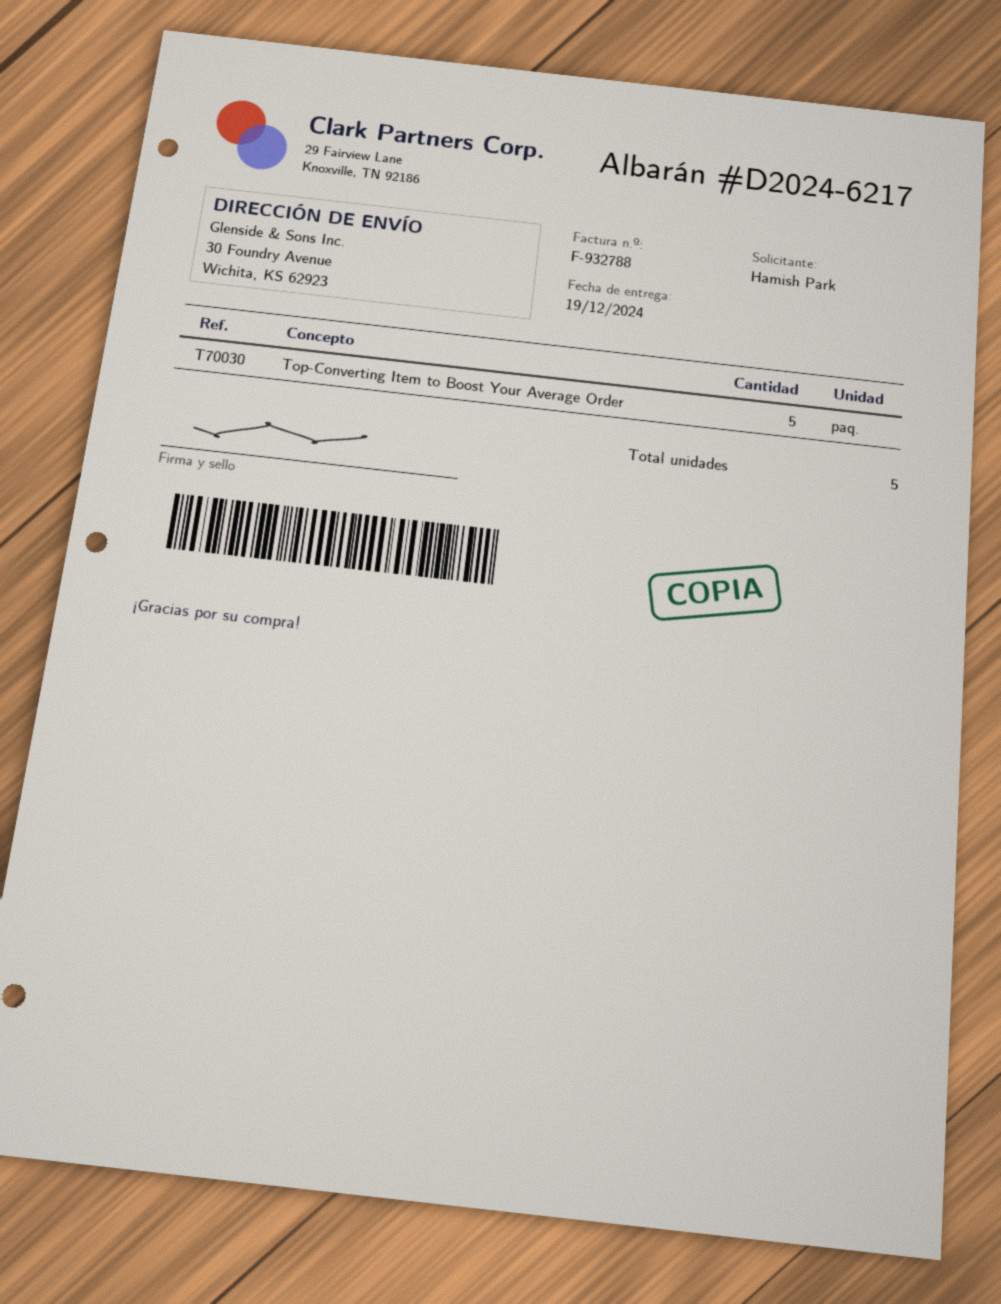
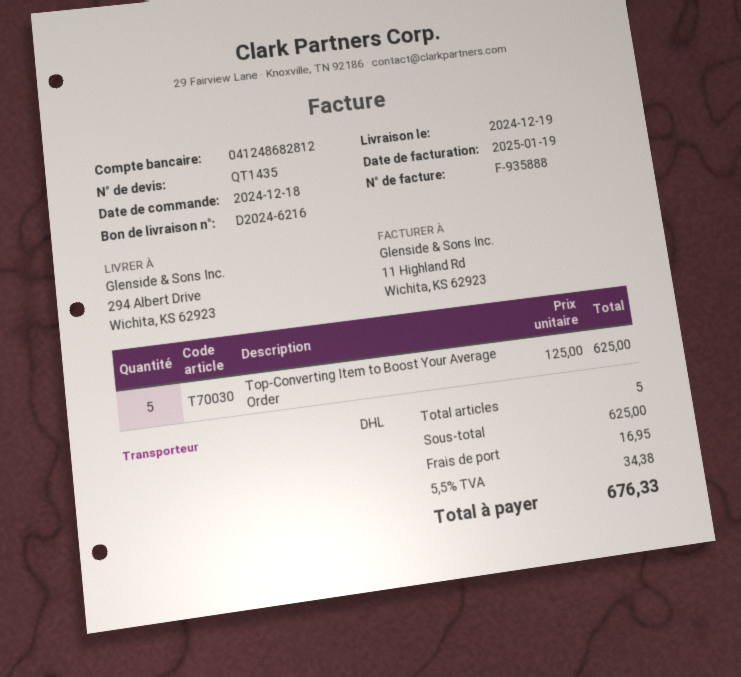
delivery note number: D2024-6217 -> D2024-6216
invoice number: F-932788 -> F-935888
ship to: 30 Foundry Avenue, Wichita, KS 62923 -> 294 Albert Drive, Wichita, KS 62923

